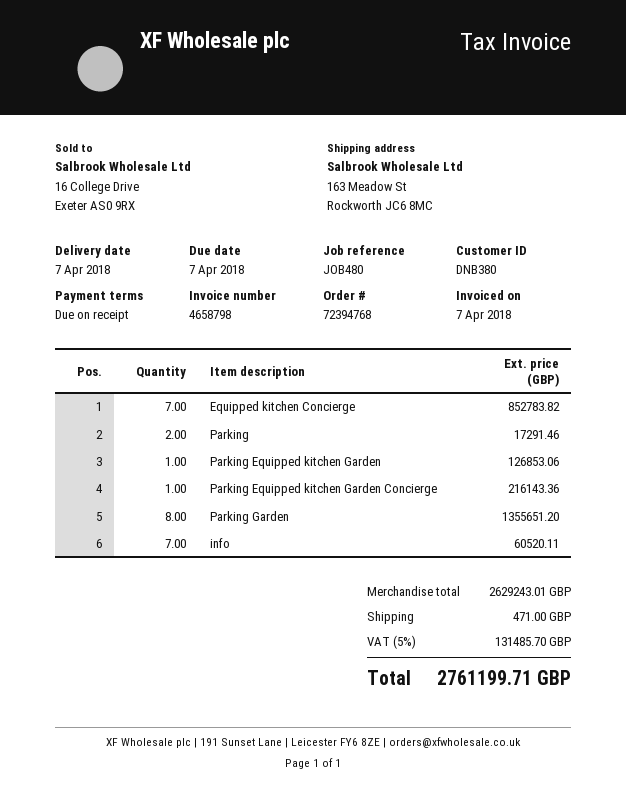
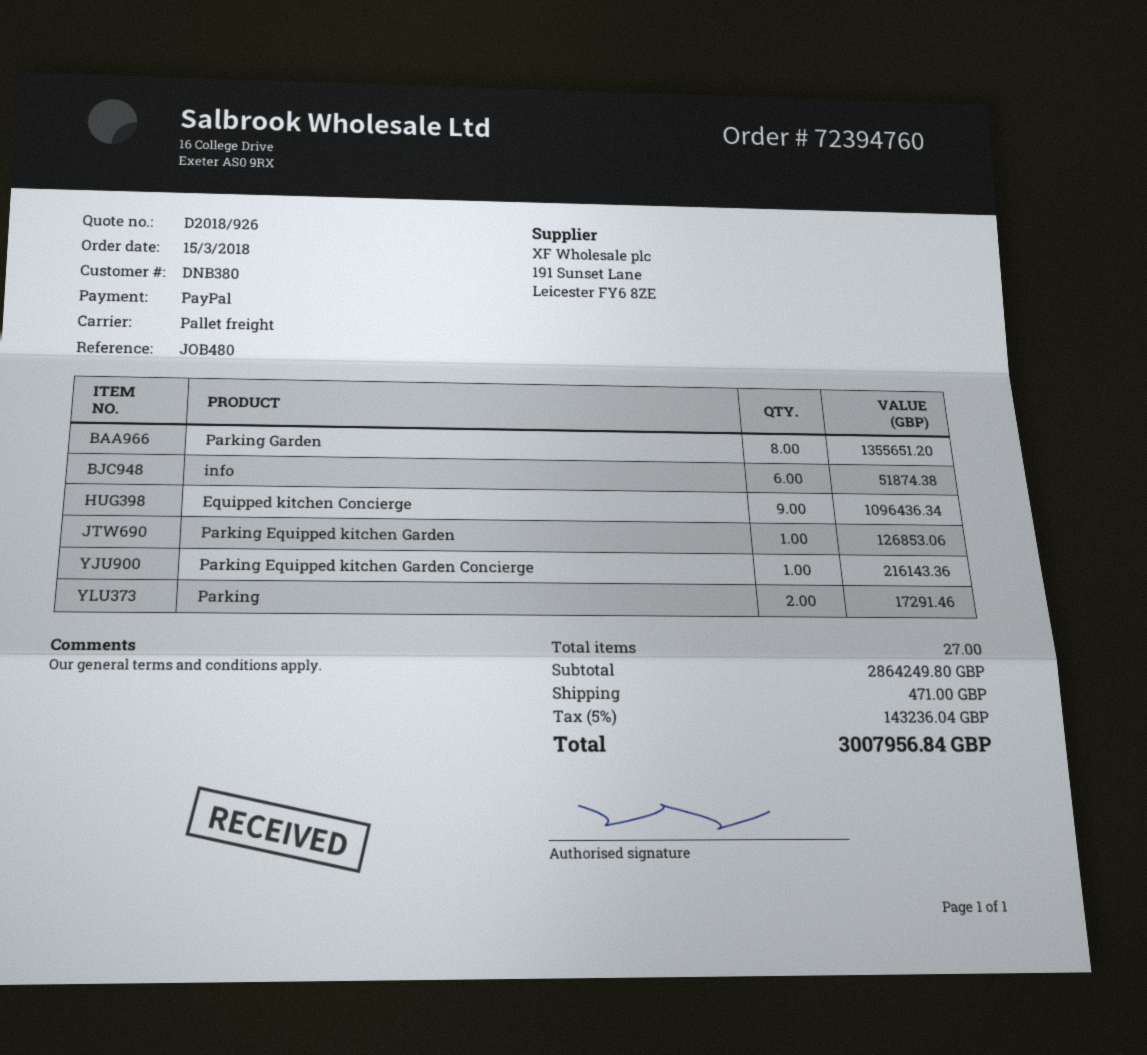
order number: 72394768 -> 72394760
Equipped kitchen Concierge: 7 for 852783.82 -> 9 for 1096436.34
info: 7 for 60520.11 -> 6 for 51874.38
subtotal: 2629243.01 -> 2864249.80
tax: 5% = 131485.70 -> 5% = 143236.04
total: 2761199.71 -> 3007956.84

